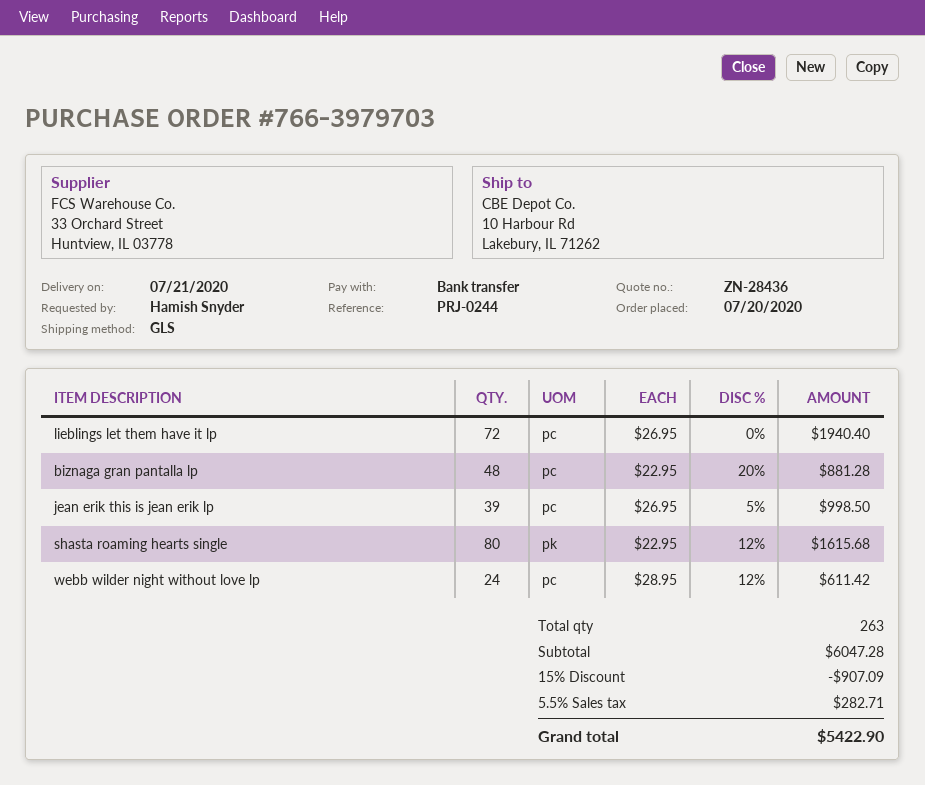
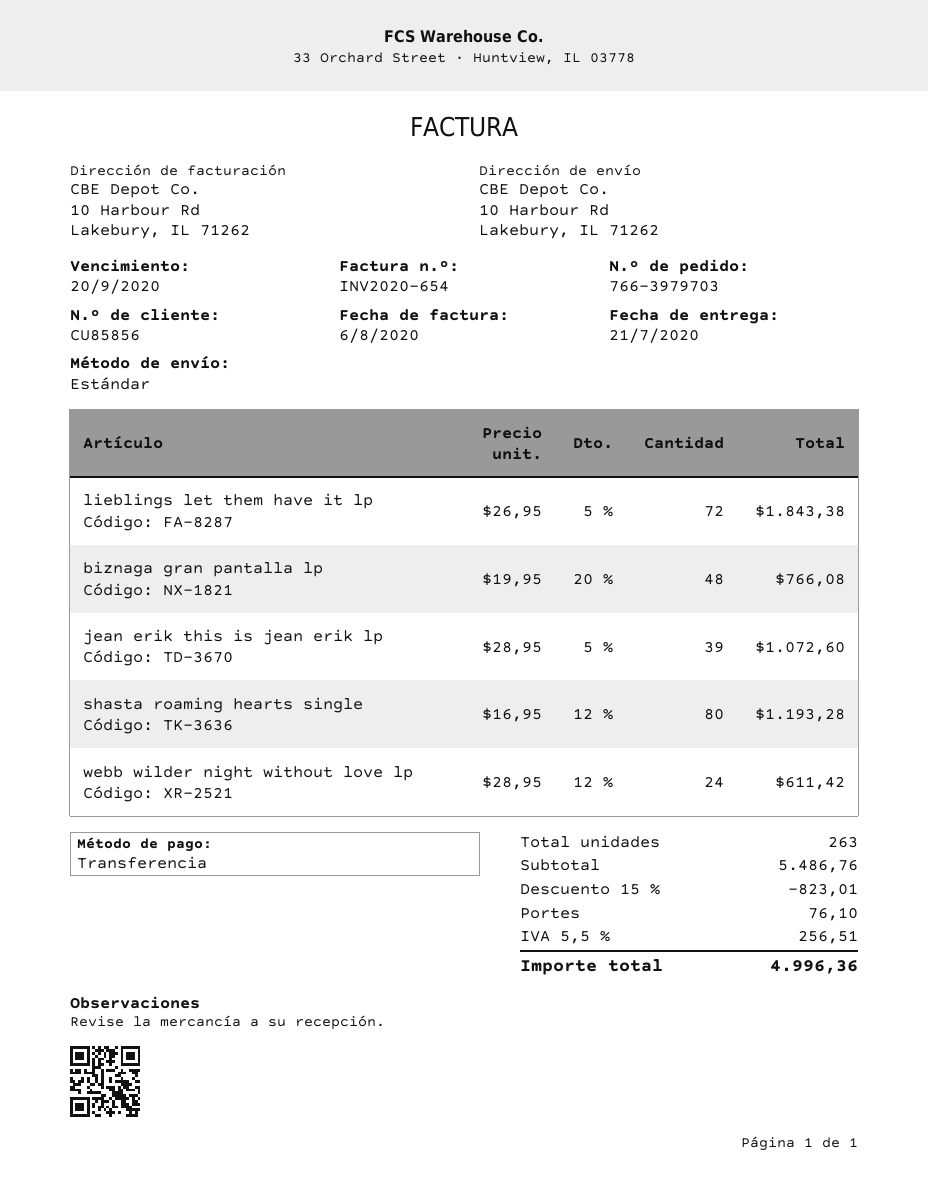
shipping method: GLS -> standard
lieblings let them have it lp: 72 x 26.95 = 1940.40 -> 72 x 26.95 - 5% = 1843.38
biznaga gran pantalla lp: 48 x 22.95 - 20% = 881.28 -> 48 x 19.95 - 20% = 766.08
jean erik this is jean erik lp: 39 x 26.95 - 5% = 998.50 -> 39 x 28.95 - 5% = 1072.60
shasta roaming hearts single: 80 x 22.95 - 12% = 1615.68 -> 80 x 16.95 - 12% = 1193.28
subtotal: 6047.28 -> 5486.76
discount: 15% = 907.09 -> 15% = 823.01
shipping: none -> 76.10
tax: 5.5% = 282.71 -> 5.5% = 256.51
total: 5422.90 -> 4996.36

